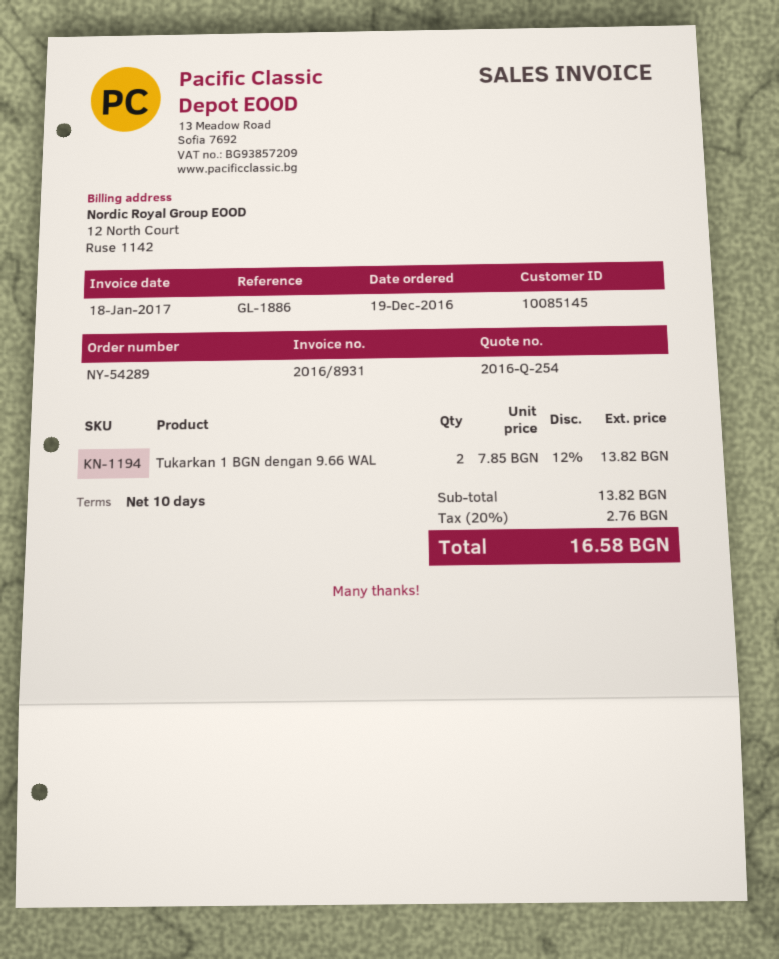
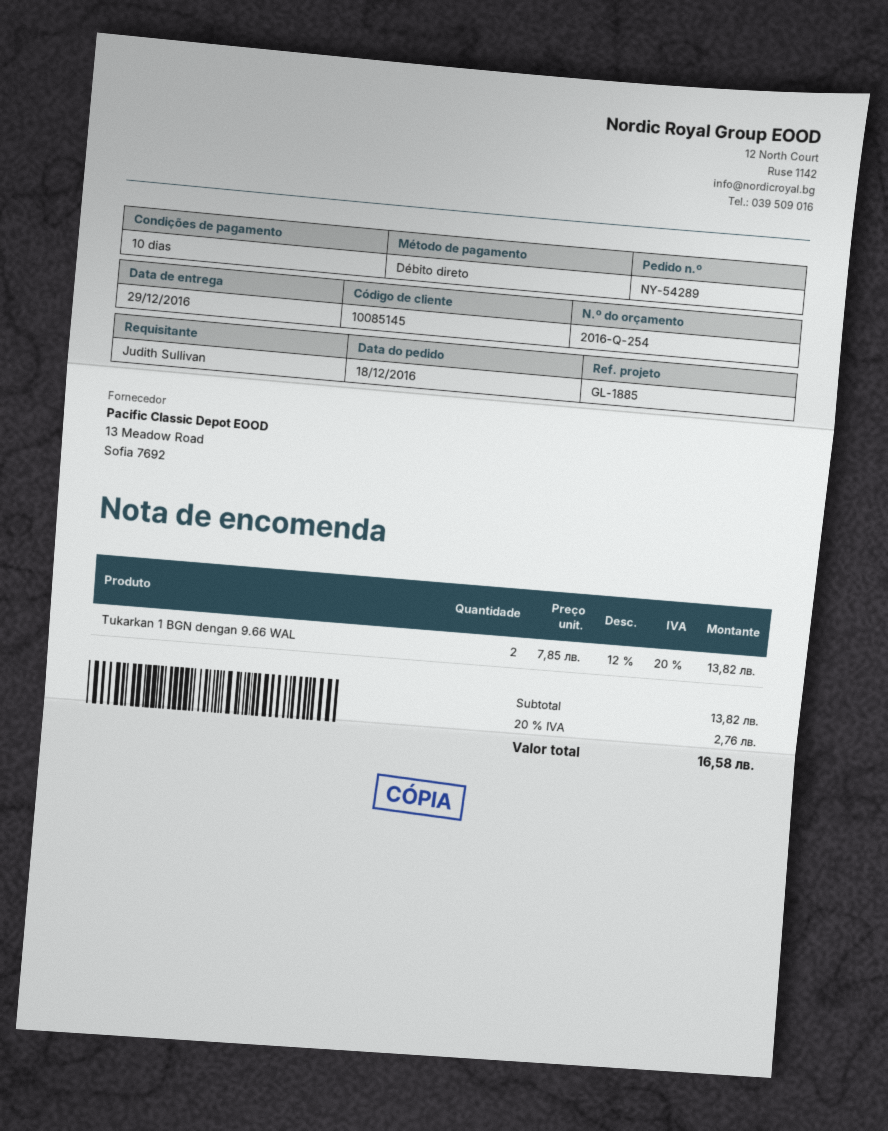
order date: 2016-12-19 -> 2016-12-18
reference: GL-1886 -> GL-1885

